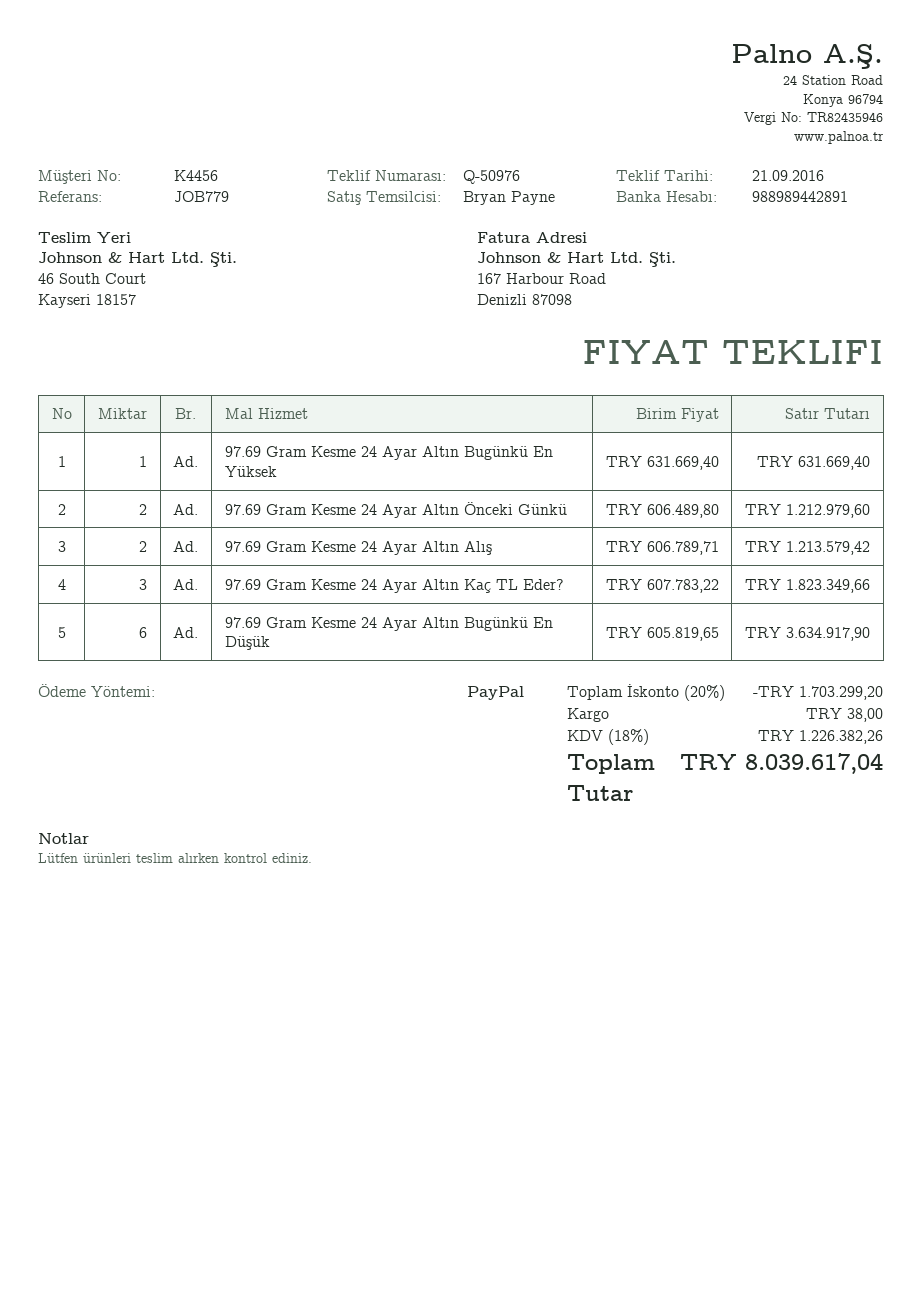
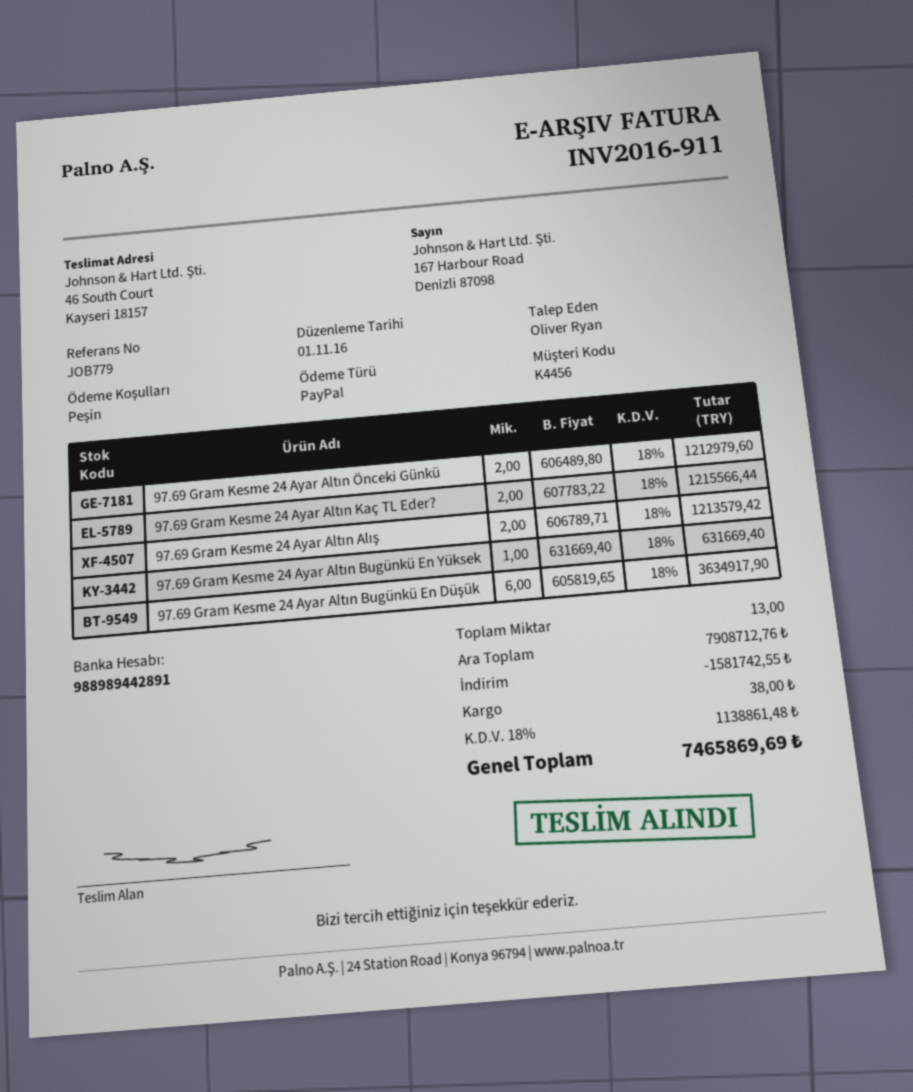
97.69 Gram Kesme 24 Ayar Altın Kaç TL Eder?: 3 x 607783.22 = 1823349.66 -> 2 x 607783.22 = 1215566.44
discount: 1703299.20 -> 1581742.55
tax: 18% = 1226382.26 -> 18% = 1138861.48
total: 8039617.04 -> 7465869.69

